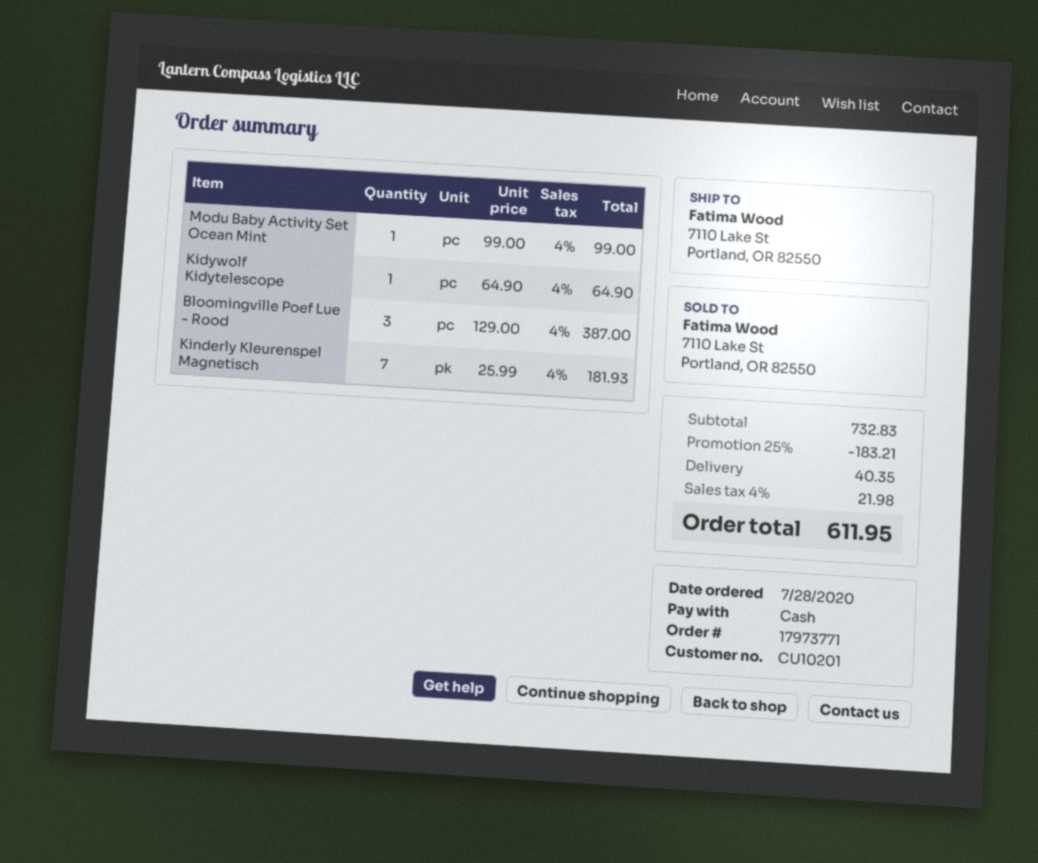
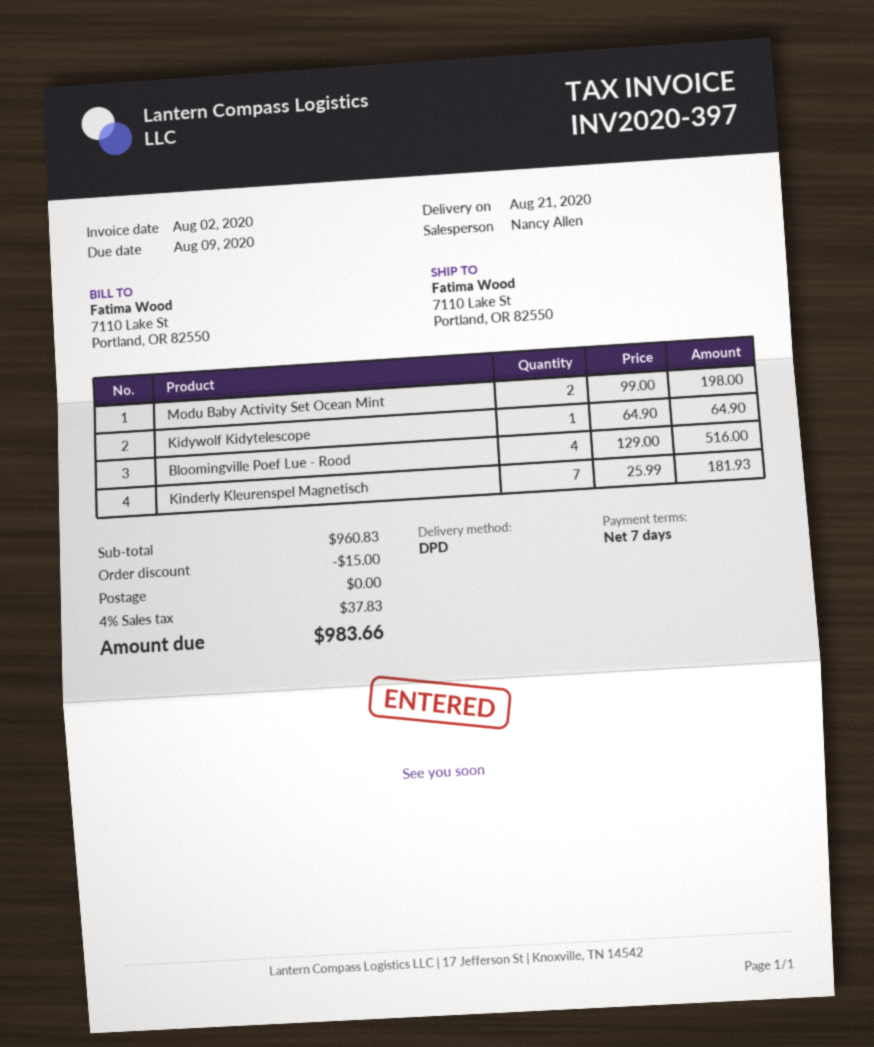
Modu Baby Activity Set Ocean Mint: 1 x 99.00 = 99.00 -> 2 x 99.00 = 198.00
Bloomingville Poef Lue - Rood: 3 x 129.00 = 387.00 -> 4 x 129.00 = 516.00
subtotal: 732.83 -> 960.83
discount: 183.21 -> 15.00
shipping: 40.35 -> 0.00
tax: 4% = 21.98 -> 4% = 37.83
total: 611.95 -> 983.66

